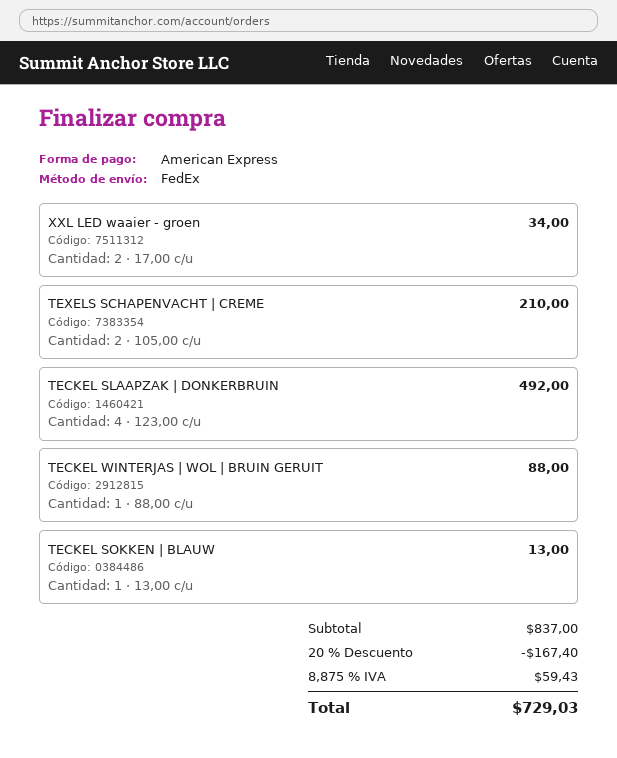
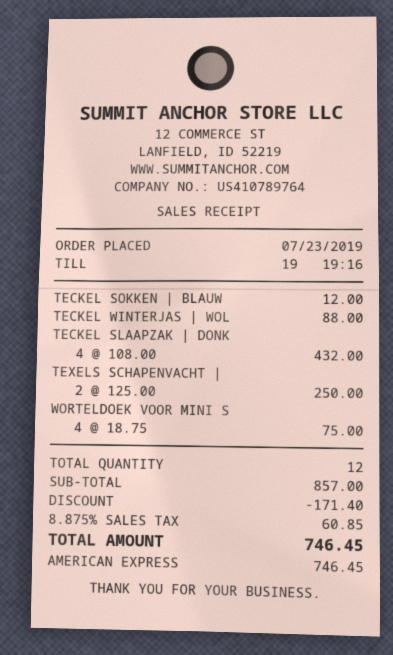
XXL LED waaier - groen: 2 x 17.00 = 34.00 -> none
TEXELS SCHAPENVACHT | CREME: 2 x 105.00 = 210.00 -> 2 x 125.00 = 250.00
TECKEL SLAAPZAK | DONKERBRUIN: 4 x 123.00 = 492.00 -> 4 x 108.00 = 432.00
TECKEL SOKKEN | BLAUW: 1 x 13.00 = 13.00 -> 1 x 12.00 = 12.00
WORTELDOEK VOOR MINI S: none -> 4 x 18.75 = 75.00
subtotal: 837.00 -> 857.00
discount: 167.40 -> 171.40
tax: 8.875% = 59.43 -> 8.875% = 60.85
total: 729.03 -> 746.45

